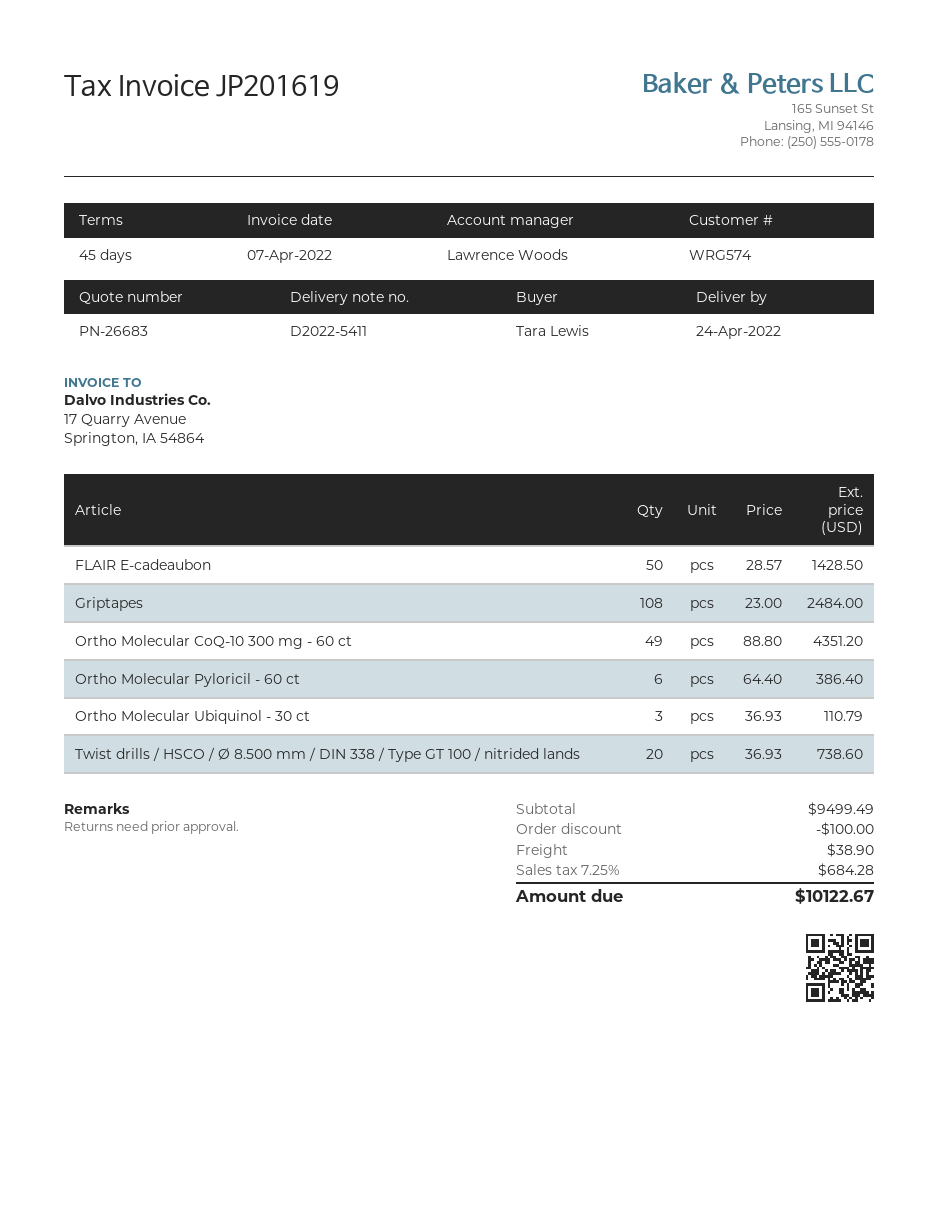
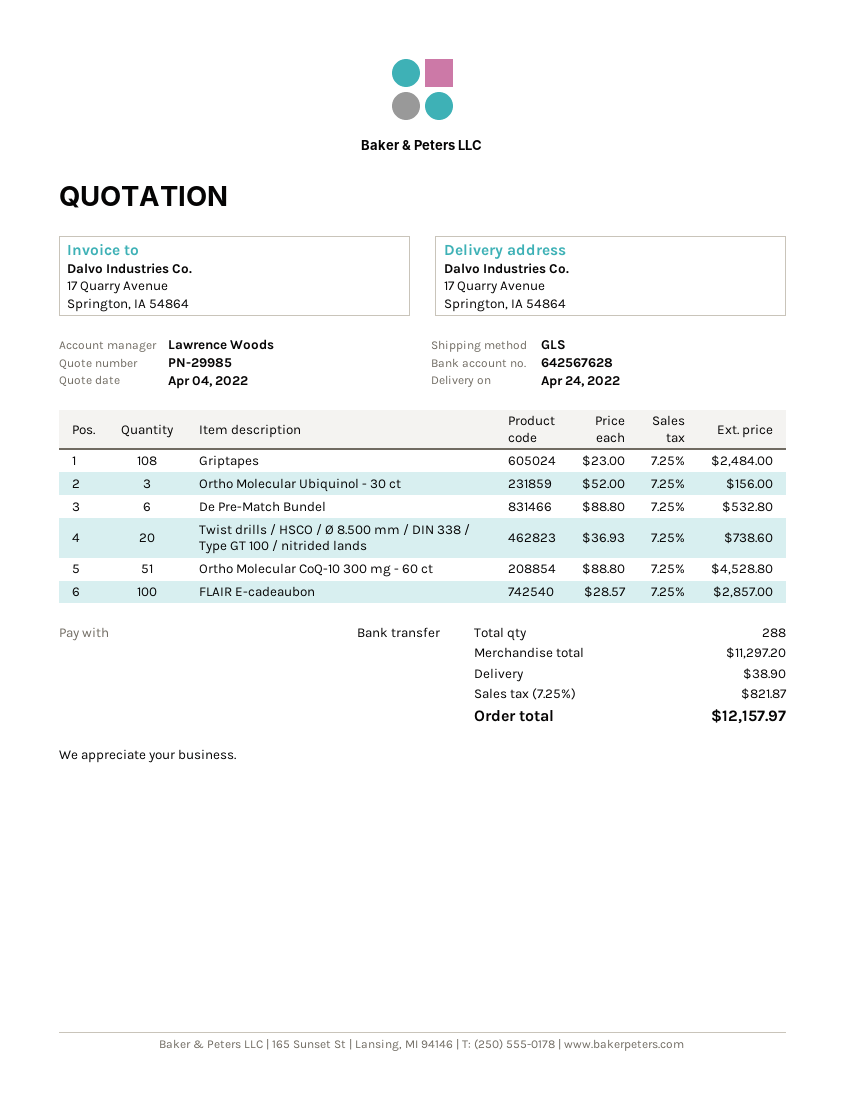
quote number: PN-26683 -> PN-29985
FLAIR E-cadeaubon: 50 x 28.57 = 1428.50 -> 100 x 28.57 = 2857.00
Ortho Molecular CoQ-10 300 mg - 60 ct: 49 x 88.80 = 4351.20 -> 51 x 88.80 = 4528.80
Ortho Molecular Pyloricil - 60 ct: 6 x 64.40 = 386.40 -> none
Ortho Molecular Ubiquinol - 30 ct: 3 x 36.93 = 110.79 -> 3 x 52.00 = 156.00
De Pre-Match Bundel: none -> 6 x 88.80 = 532.80
subtotal: 9499.49 -> 11297.20
discount: 100.00 -> none
tax: 7.25% = 684.28 -> 7.25% = 821.87
total: 10122.67 -> 12157.97

